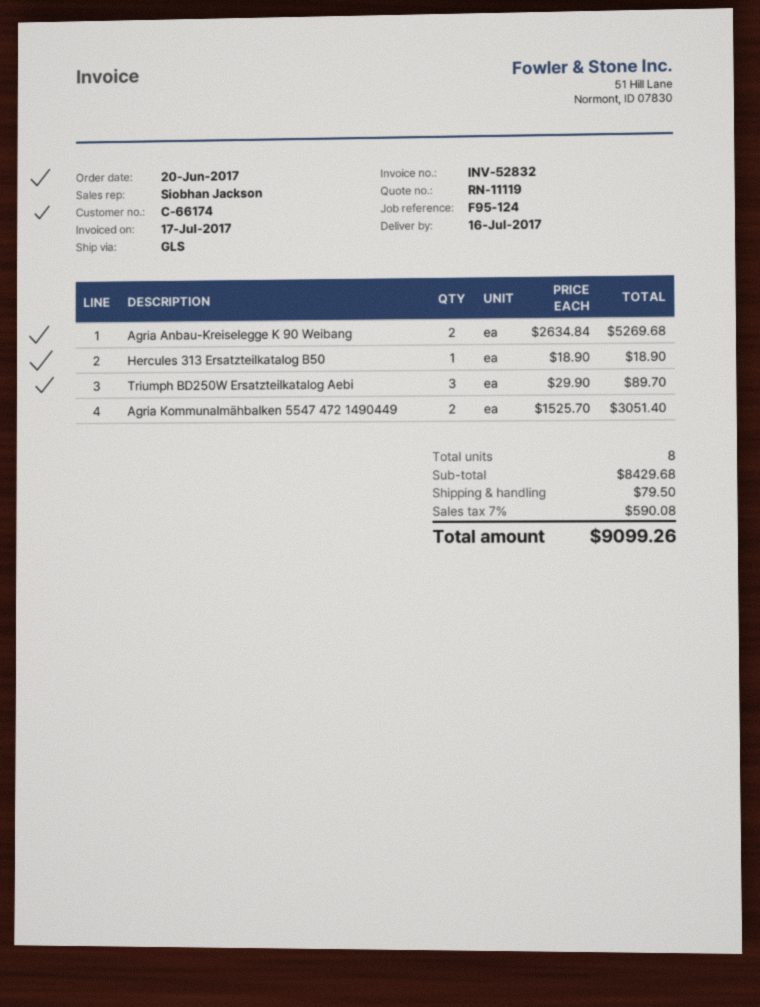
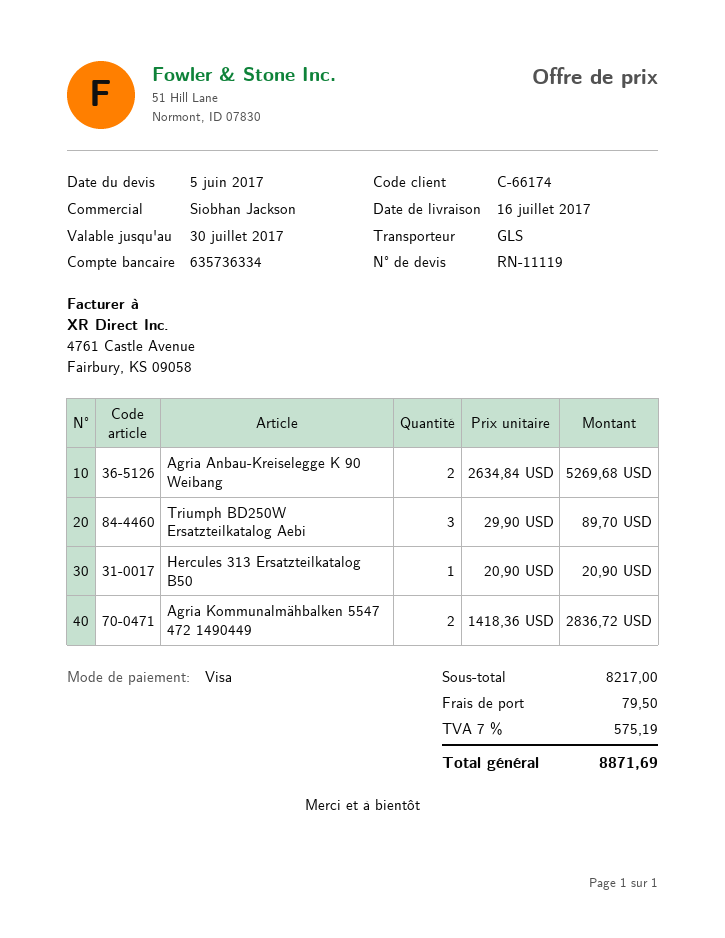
Hercules 313 Ersatzteilkatalog B50: 1 x 18.90 = 18.90 -> 1 x 20.90 = 20.90
Agria Kommunalmähbalken 5547 472 1490449: 2 x 1525.70 = 3051.40 -> 2 x 1418.36 = 2836.72
subtotal: 8429.68 -> 8217.00
tax: 7% = 590.08 -> 7% = 575.19
total: 9099.26 -> 8871.69

